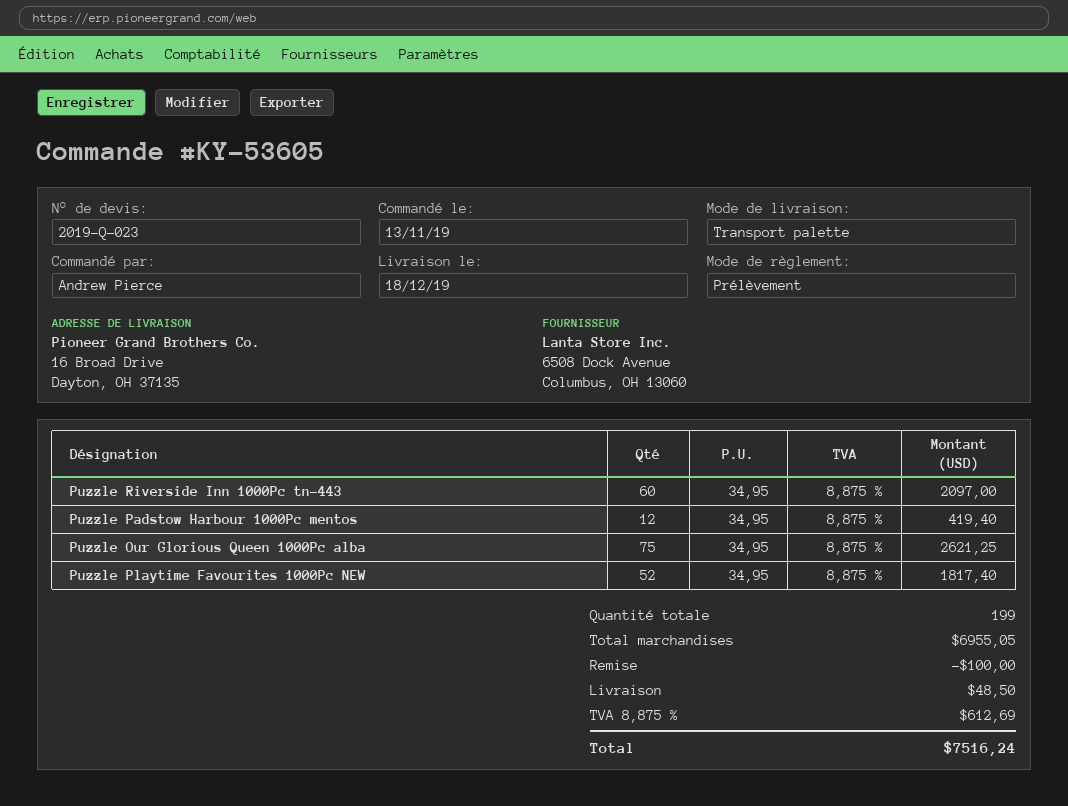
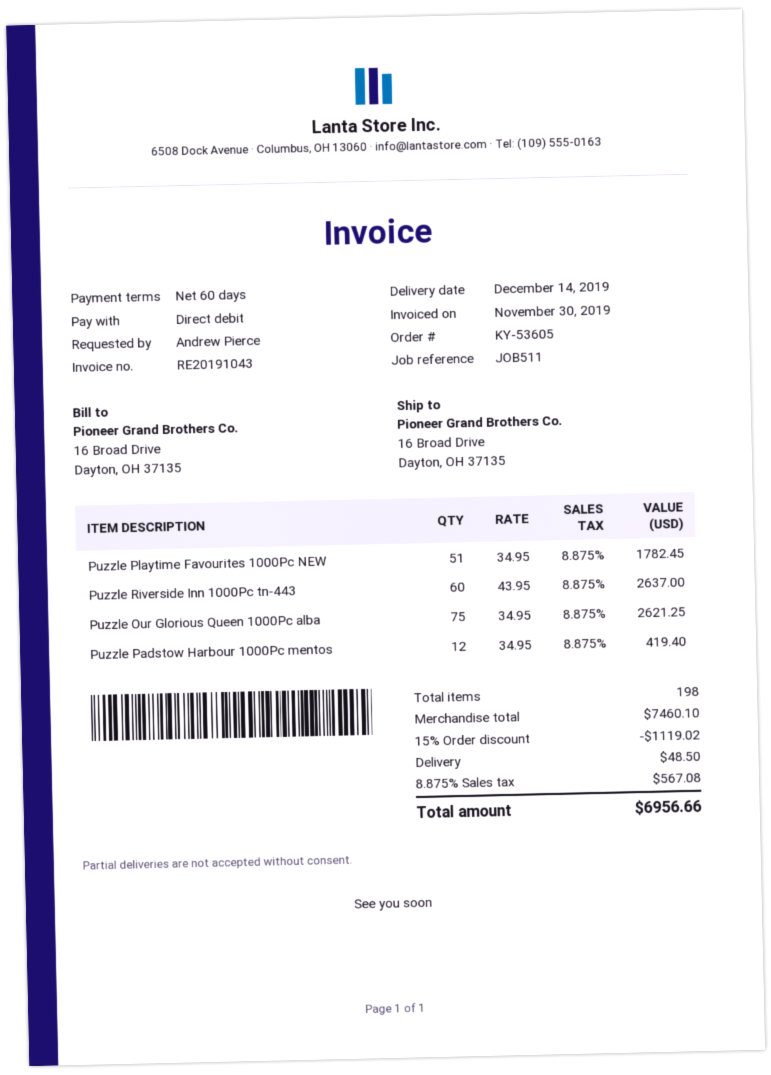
delivery date: 2019-12-18 -> 2019-12-14
Puzzle Riverside Inn 1000Pc tn-443: 60 x 34.95 = 2097.00 -> 60 x 43.95 = 2637.00
Puzzle Playtime Favourites 1000Pc NEW: 52 x 34.95 = 1817.40 -> 51 x 34.95 = 1782.45
total quantity: 199 -> 198
subtotal: 6955.05 -> 7460.10
discount: 100.00 -> 1119.02
tax: 8.875% = 612.69 -> 8.875% = 567.08
total: 7516.24 -> 6956.66

